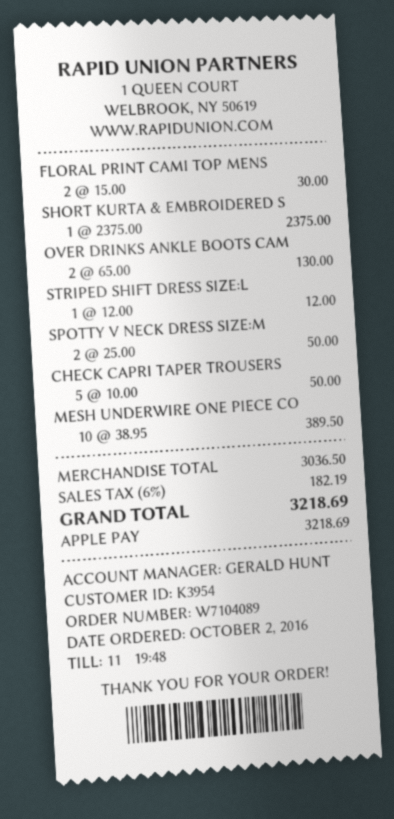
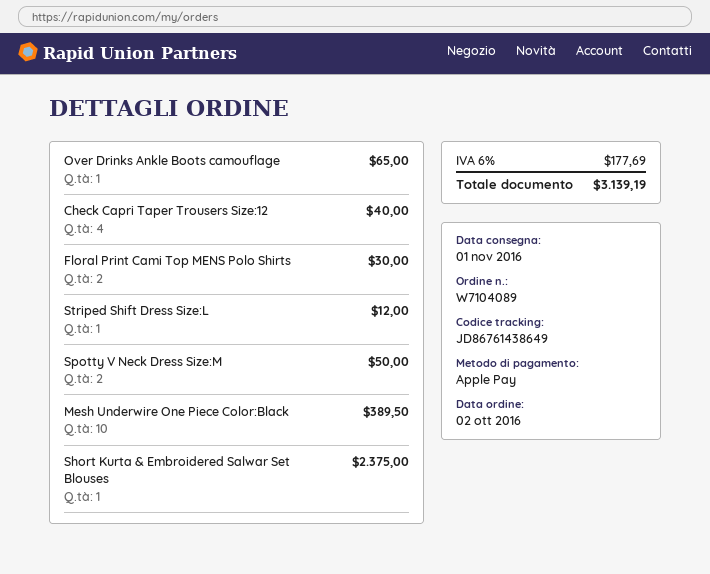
OVER DRINKS ANKLE BOOTS CAM: 2 for 130.00 -> 1 for 65.00
CHECK CAPRI TAPER TROUSERS: 5 for 50.00 -> 4 for 40.00
tax: 6% = 182.19 -> 6% = 177.69
total: 3218.69 -> 3139.19

